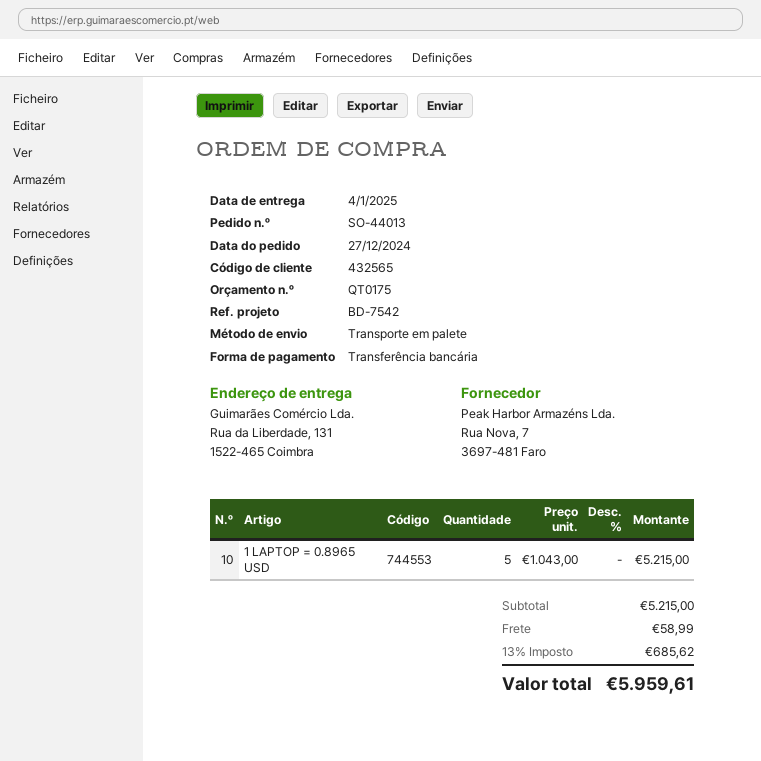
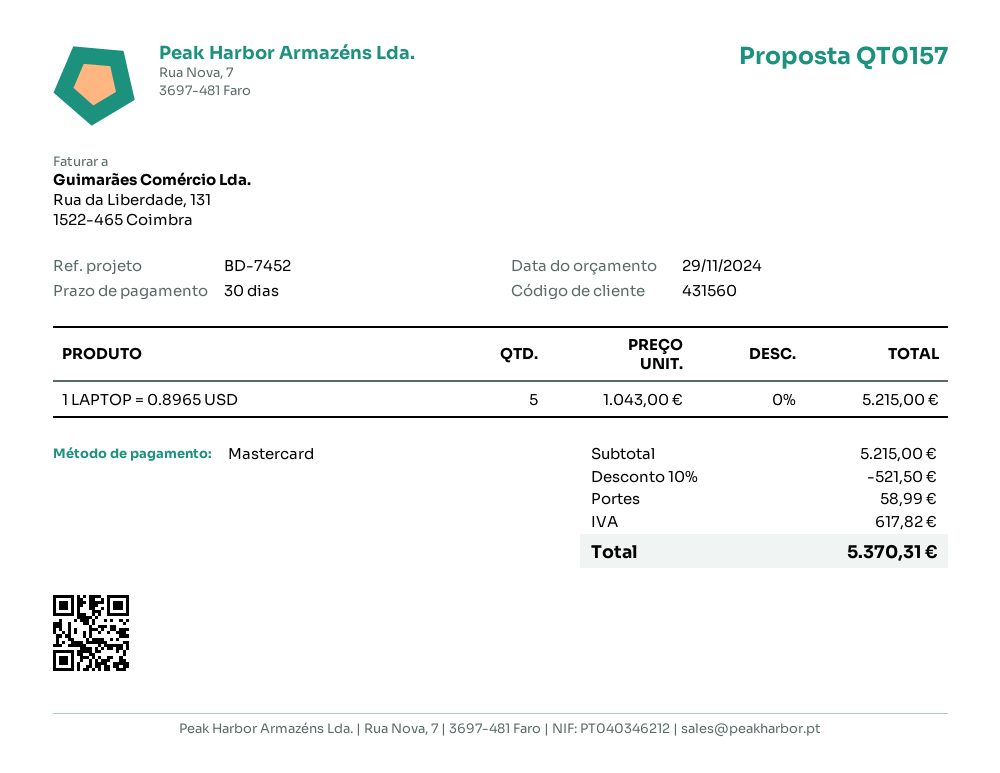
quote number: QT0175 -> QT0157
customer number: 432565 -> 431560
reference: BD-7542 -> BD-7452
payment method: bank transfer -> Mastercard
discount: none -> 10% = 521.50
tax: 685.62 -> 617.82
total: 5959.61 -> 5370.31

